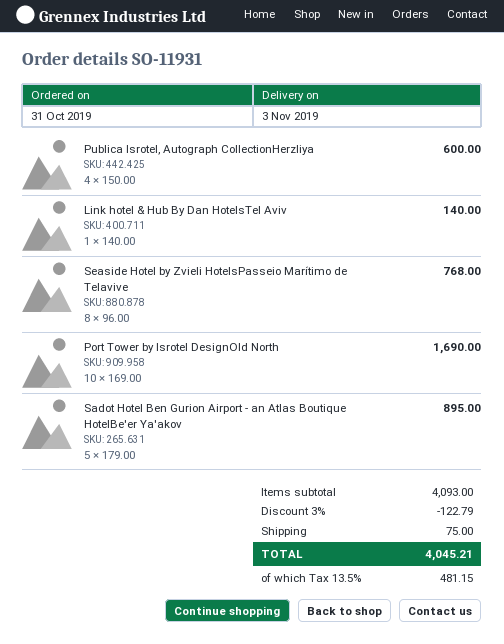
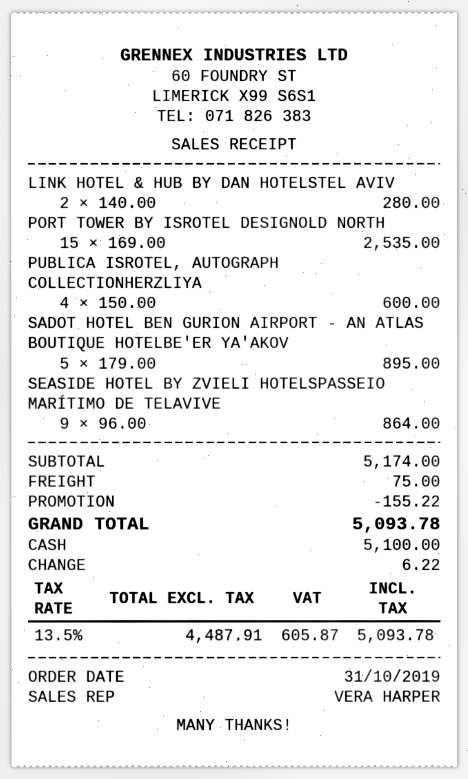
Link hotel & Hub By Dan HotelsTel Aviv: 1 x 140.00 = 140.00 -> 2 x 140.00 = 280.00
Seaside Hotel by Zvieli HotelsPasseio Marítimo de Telavive: 8 x 96.00 = 768.00 -> 9 x 96.00 = 864.00
Port Tower by Isrotel DesignOld North: 10 x 169.00 = 1690.00 -> 15 x 169.00 = 2535.00
subtotal: 4093.00 -> 5174.00
discount: 122.79 -> 155.22
tax: 13.5% = 481.15 -> 13.5% = 605.87
total: 4045.21 -> 5093.78

